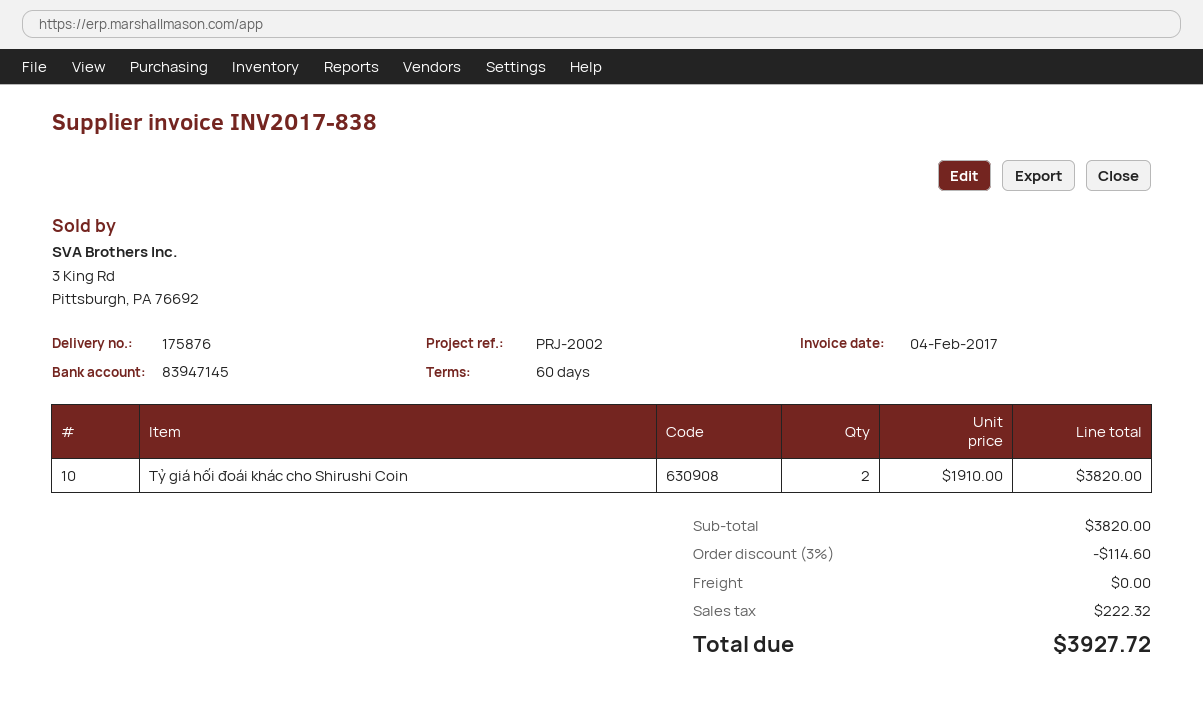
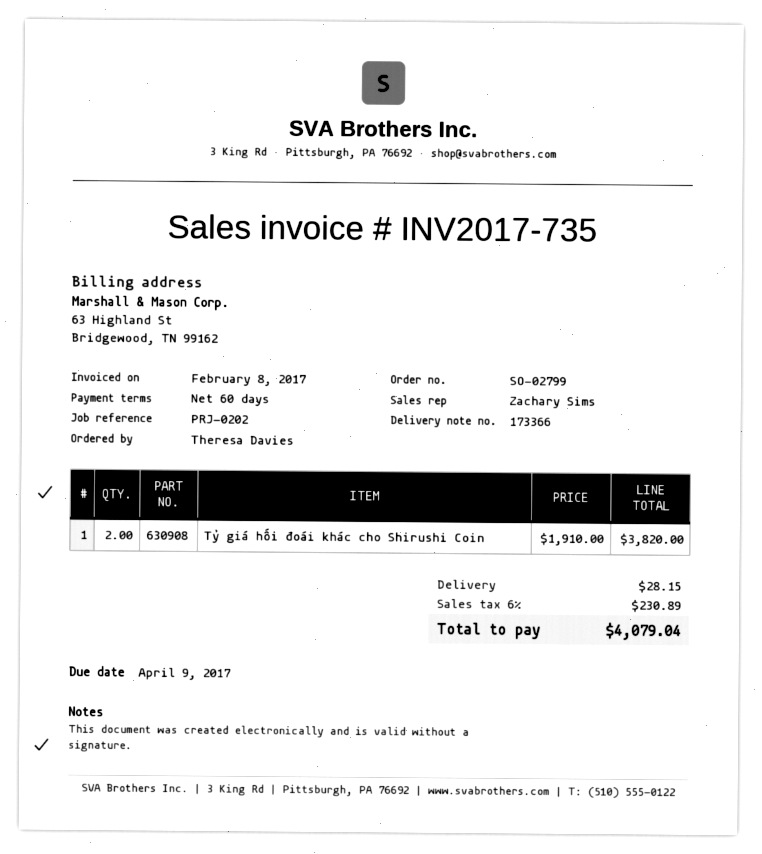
delivery note number: 175876 -> 173366
invoice number: INV2017-838 -> INV2017-735
invoice date: 2017-02-04 -> 2017-02-08
reference: PRJ-2002 -> PRJ-0202
discount: 3% = 114.60 -> none
shipping: 0.00 -> 28.15
tax: 222.32 -> 230.89
total: 3927.72 -> 4079.04

